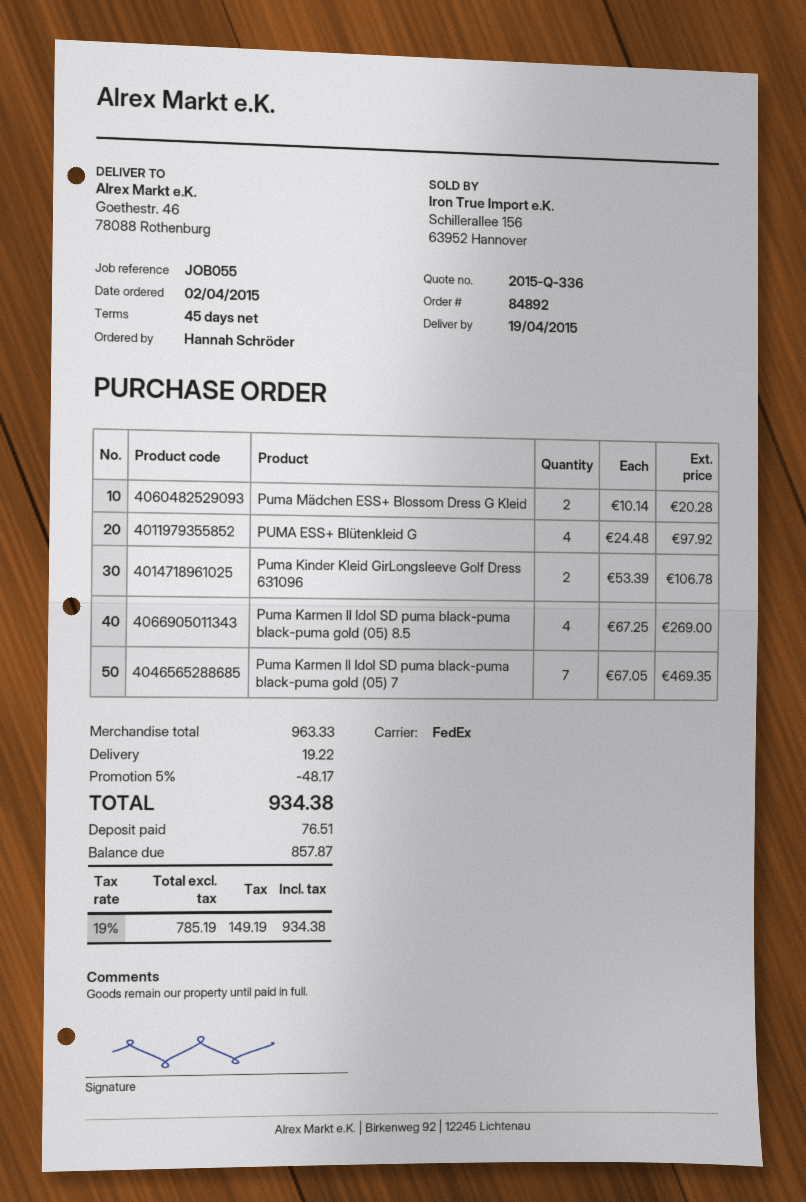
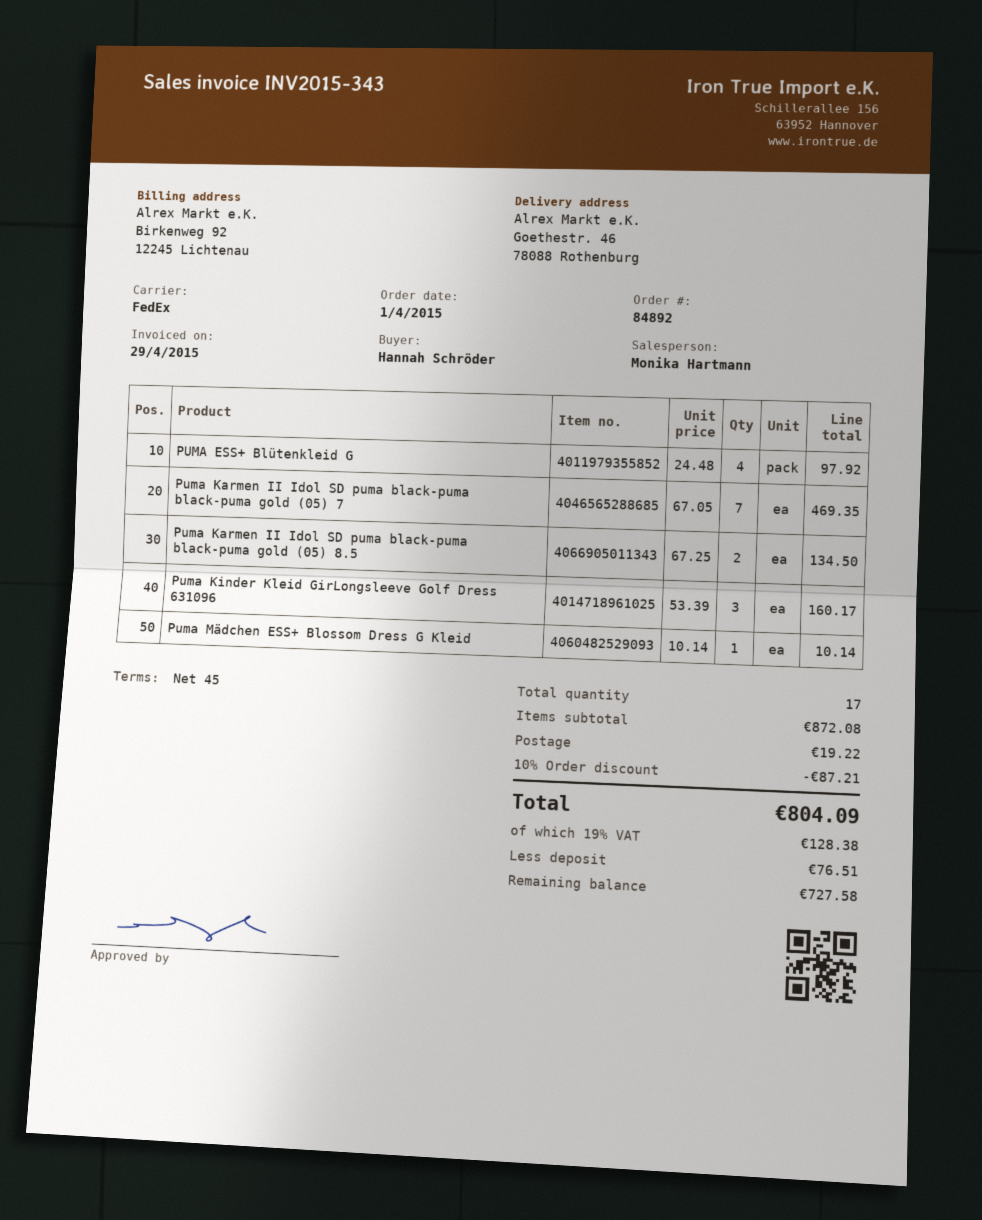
order date: 2015-04-02 -> 2015-04-01
Puma Mädchen ESS+ Blossom Dress G Kleid: 2 x 10.14 = 20.28 -> 1 x 10.14 = 10.14
Puma Kinder Kleid GirLongsleeve Golf Dress 631096: 2 x 53.39 = 106.78 -> 3 x 53.39 = 160.17
Puma Karmen II Idol SD puma black-puma black-puma gold (05) 8.5: 4 x 67.25 = 269.00 -> 2 x 67.25 = 134.50
subtotal: 963.33 -> 872.08
discount: 5% = 48.17 -> 10% = 87.21
tax: 19% = 149.19 -> 19% = 128.38
total: 934.38 -> 804.09
balance: 857.87 -> 727.58

